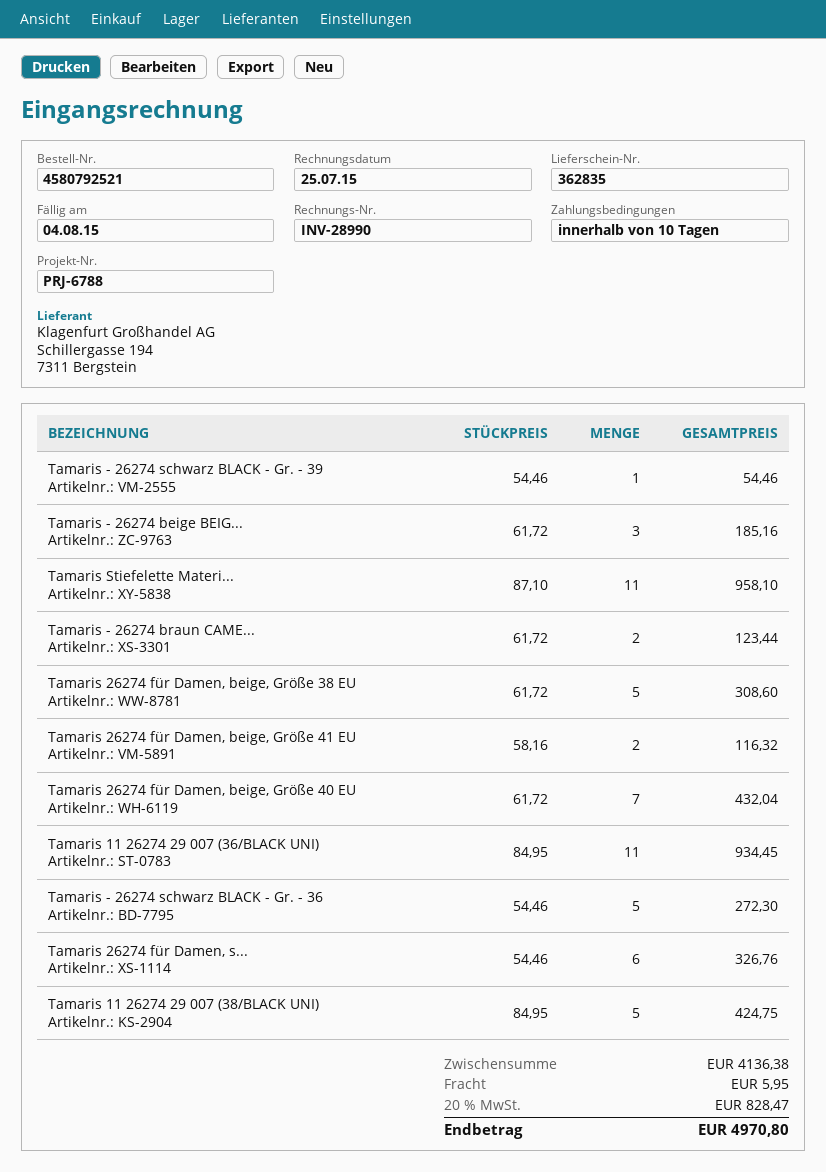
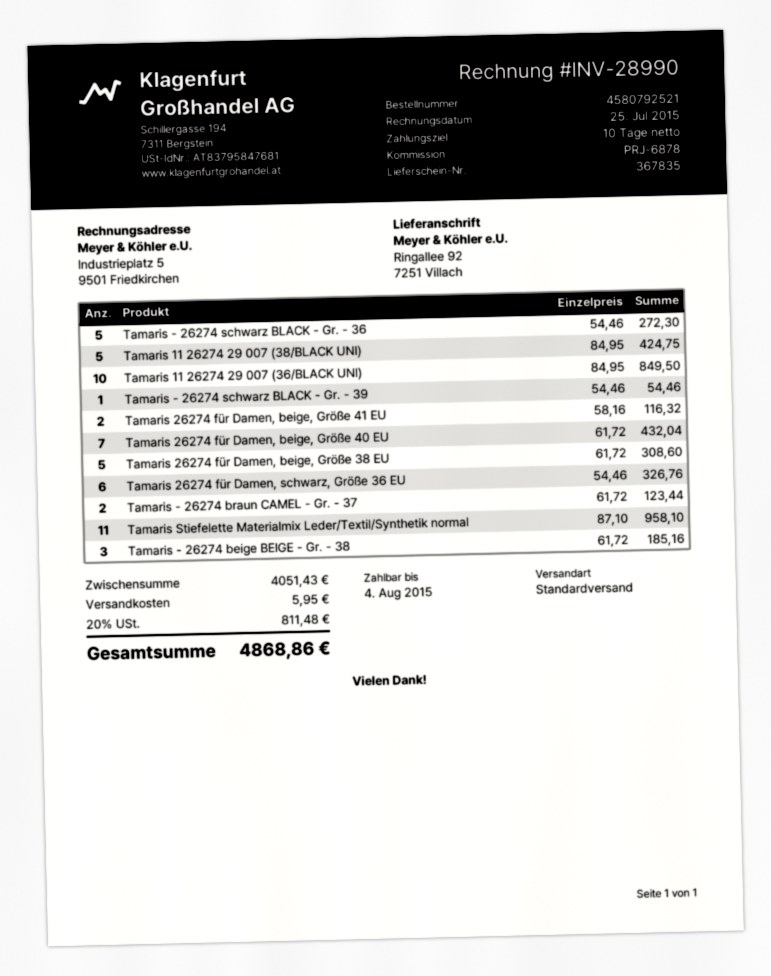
delivery note number: 362835 -> 367835
reference: PRJ-6788 -> PRJ-6878
Tamaris 11 26274 29 007 (36/BLACK UNI): 11 x 84.95 = 934.45 -> 10 x 84.95 = 849.50
subtotal: 4136.38 -> 4051.43
tax: 20% = 828.47 -> 20% = 811.48
total: 4970.80 -> 4868.86

